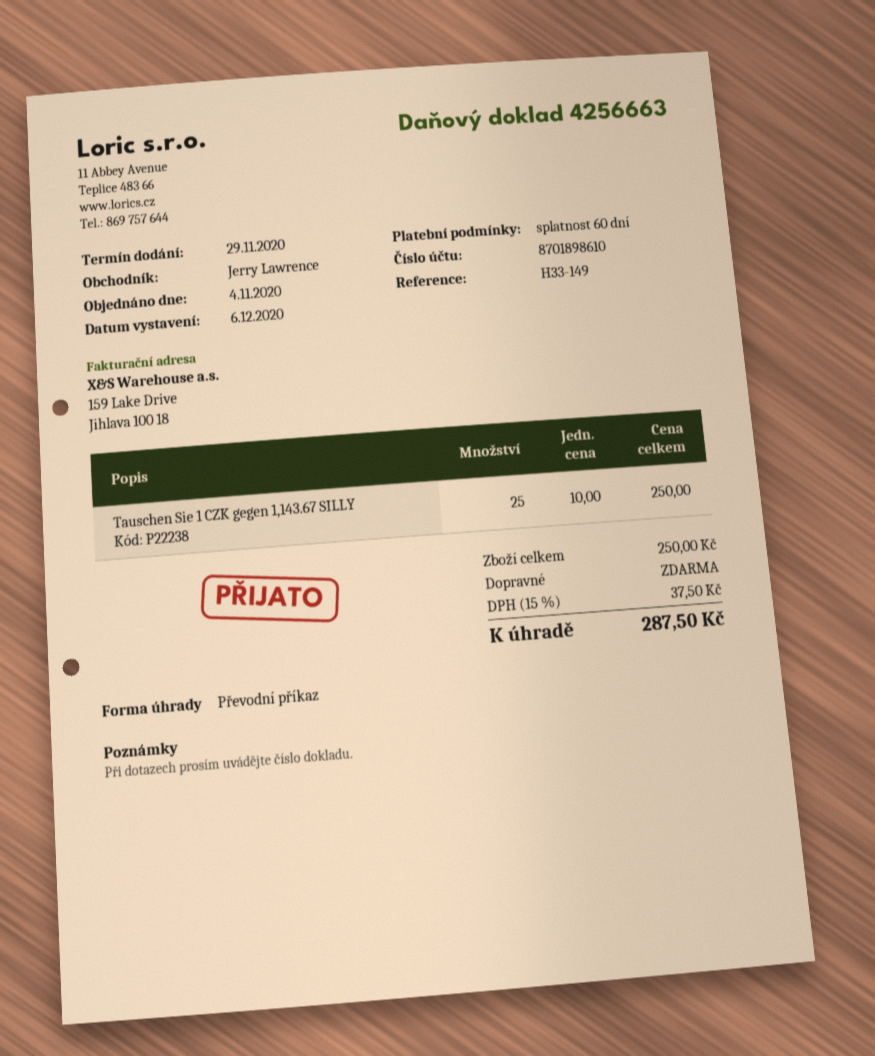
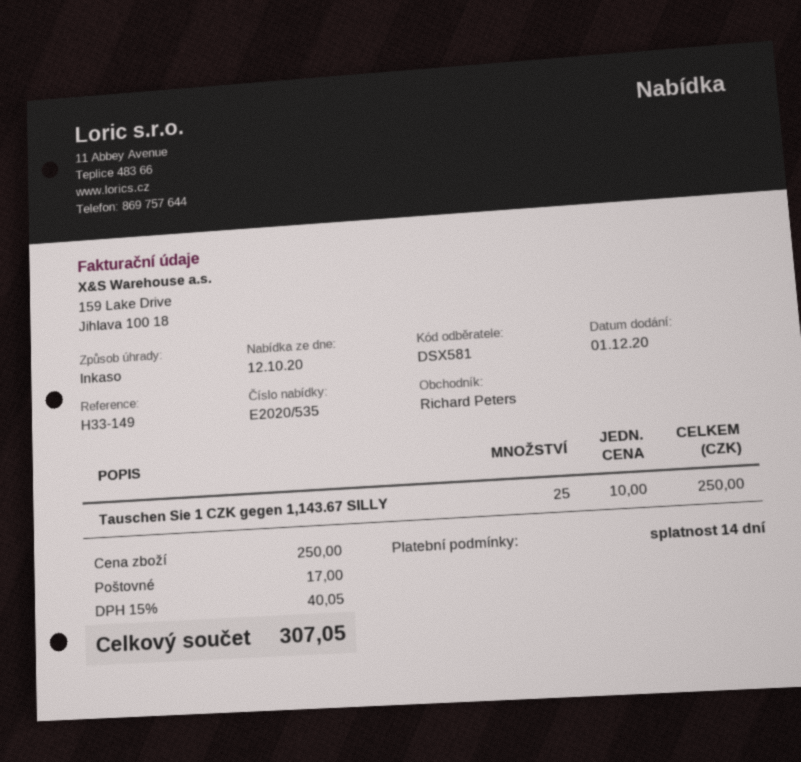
delivery date: 2020-11-29 -> 2020-12-01
payment terms: 60 days -> 14 days
sales rep: Jerry Lawrence -> Richard Peters
payment method: bank transfer -> direct debit
shipping: 0.00 -> 17.00
tax: 15% = 37.50 -> 15% = 40.05
total: 287.50 -> 307.05

